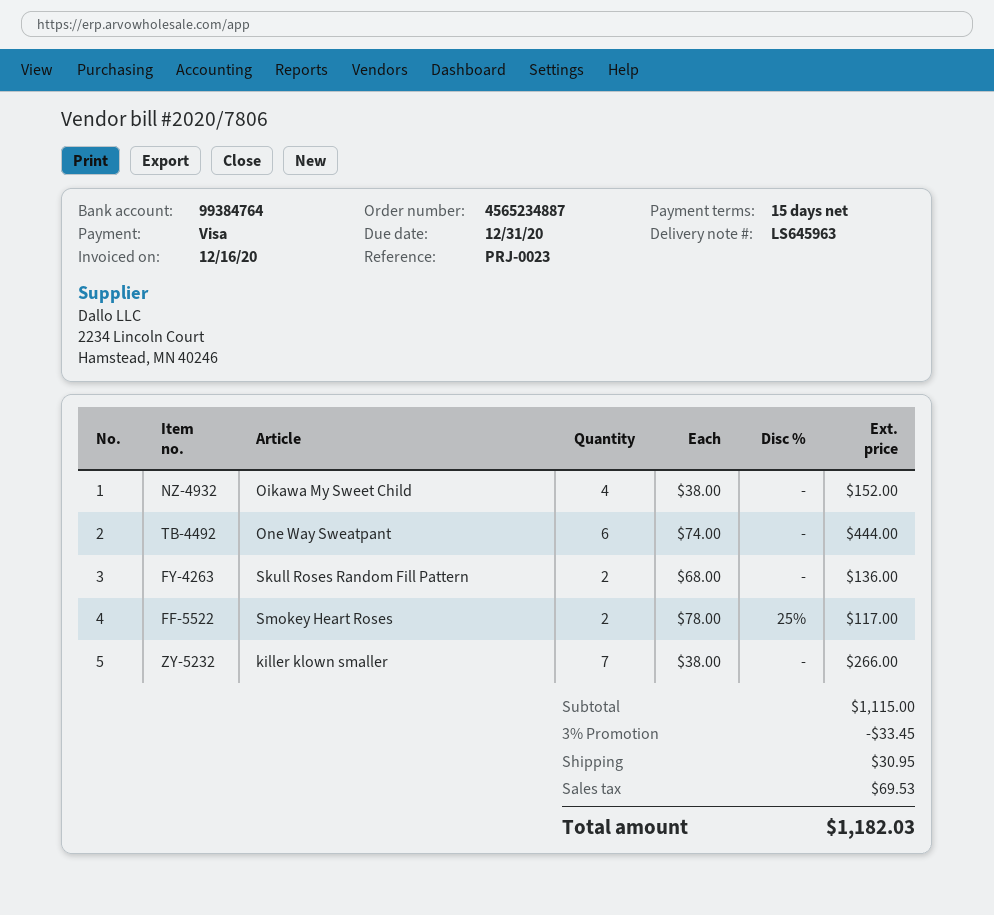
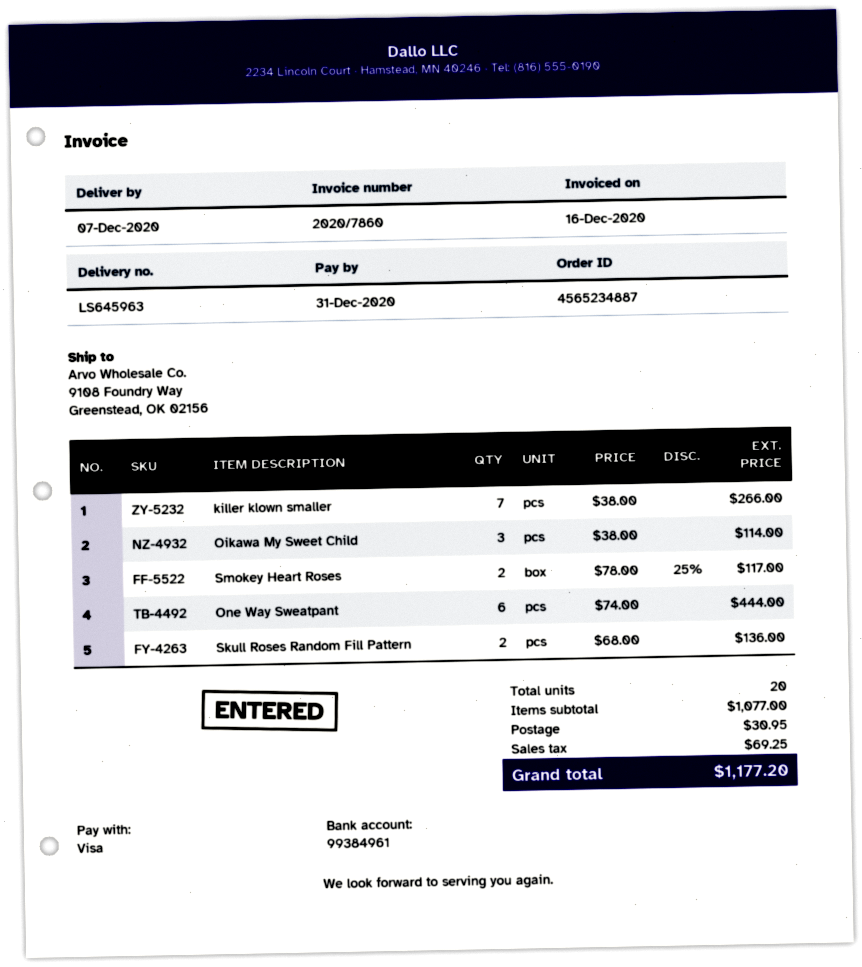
invoice number: 2020/7806 -> 2020/7860
bank account: 99384764 -> 99384961
Oikawa My Sweet Child: 4 x 38.00 = 152.00 -> 3 x 38.00 = 114.00
subtotal: 1115.00 -> 1077.00
discount: 3% = 33.45 -> none
tax: 69.53 -> 69.25
total: 1182.03 -> 1177.20

